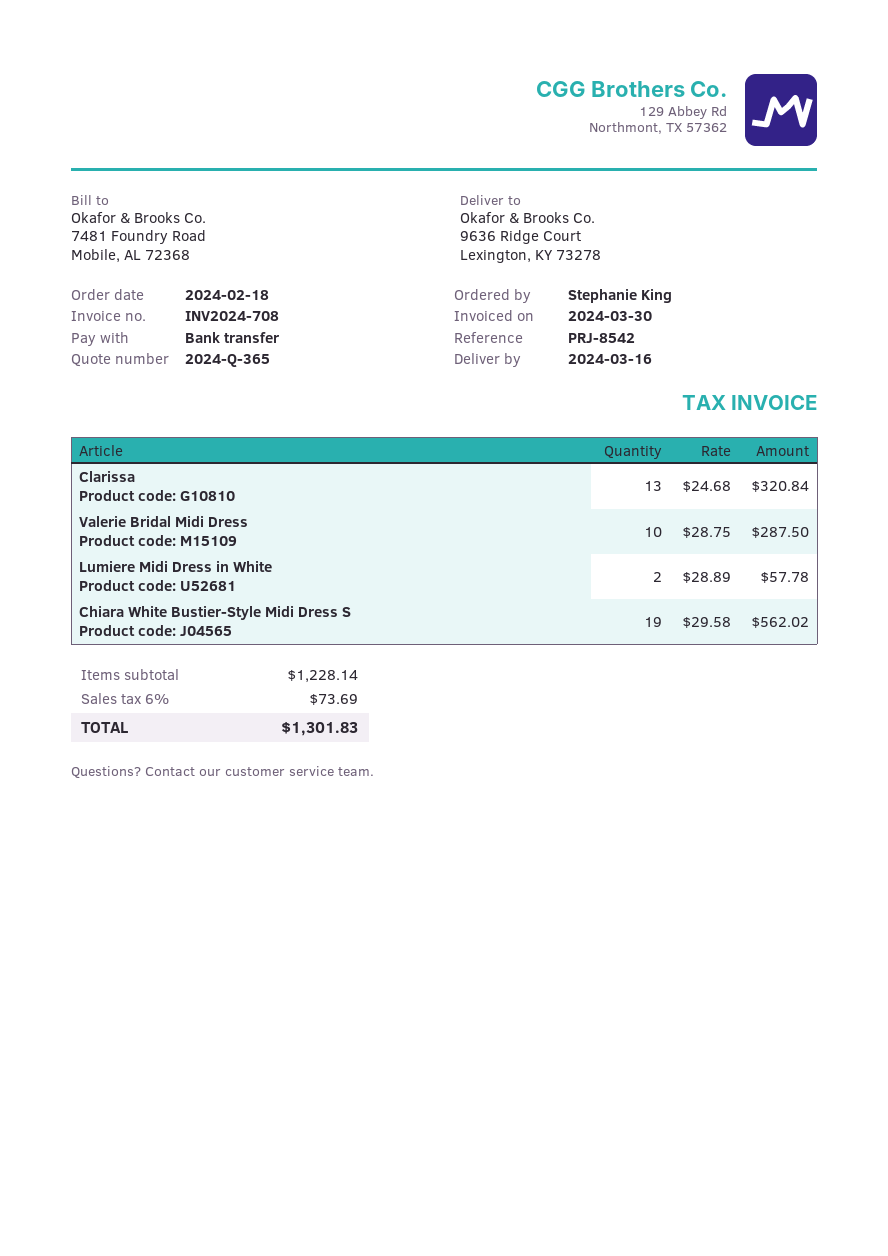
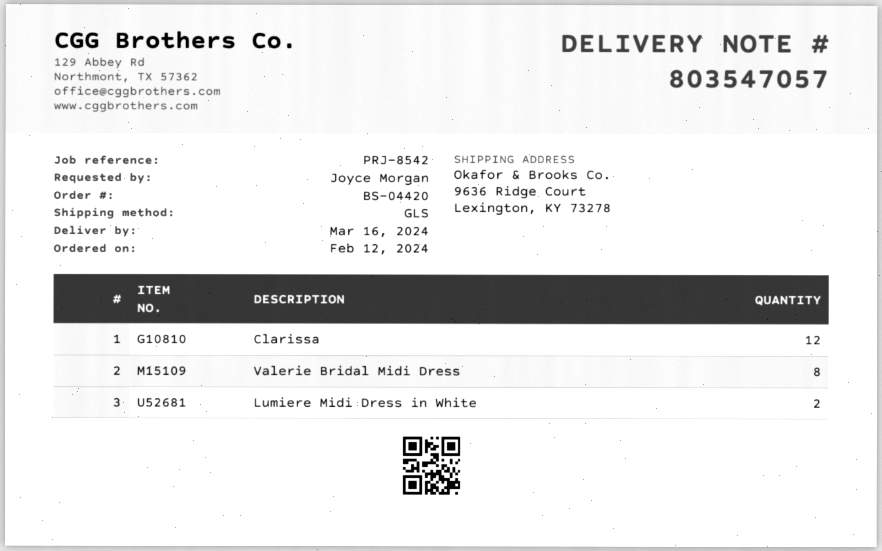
order date: 2024-02-18 -> 2024-02-12
ordered by: Stephanie King -> Joyce Morgan
Clarissa: 13 -> 12
Valerie Bridal Midi Dress: 10 -> 8
Chiara White Bustier-Style Midi Dress S: 19 -> none

